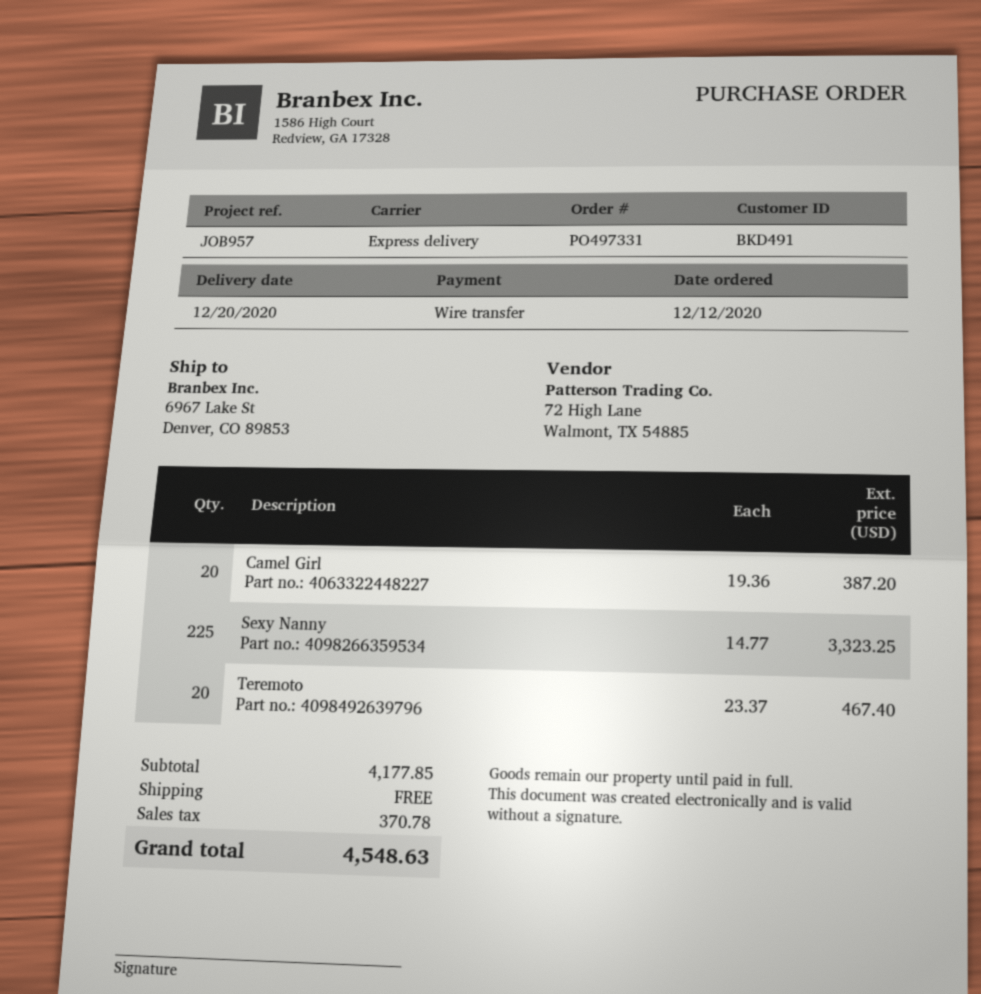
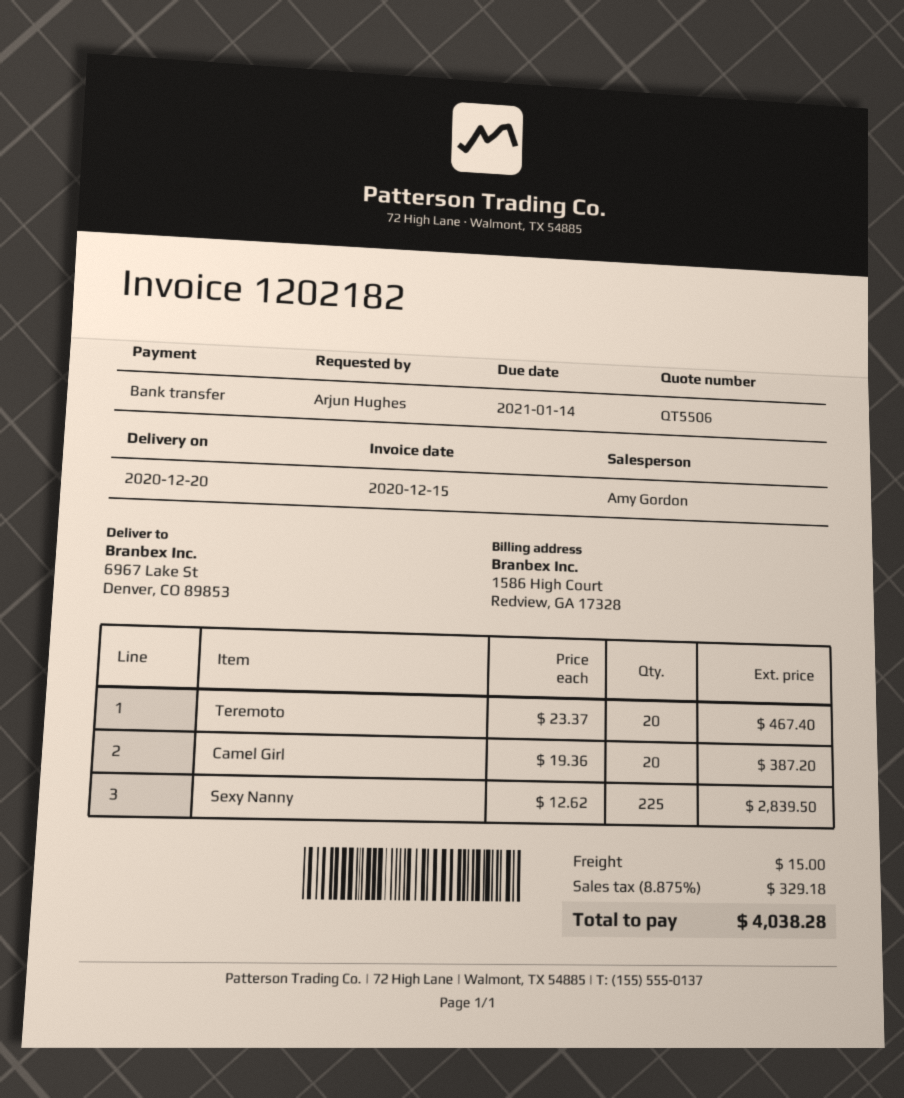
Sexy Nanny: 225 x 14.77 = 3323.25 -> 225 x 12.62 = 2839.50
shipping: 0.00 -> 15.00
tax: 370.78 -> 329.18
total: 4548.63 -> 4038.28

